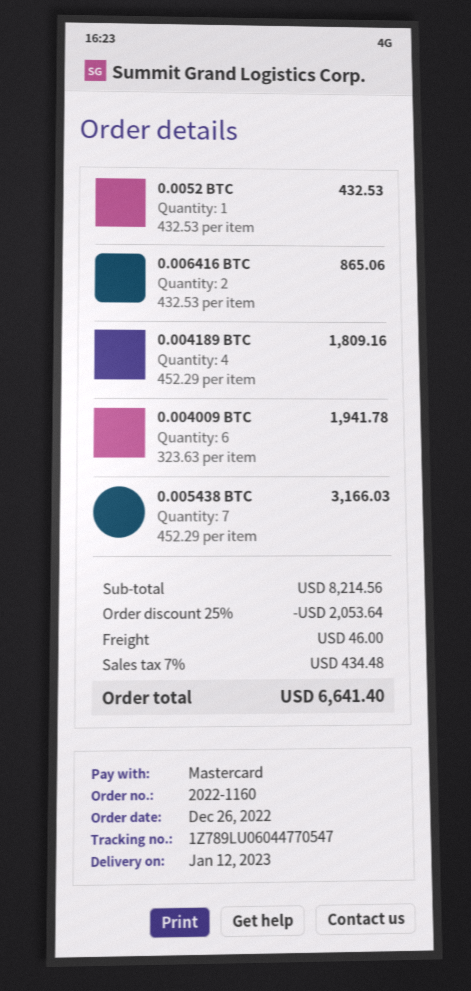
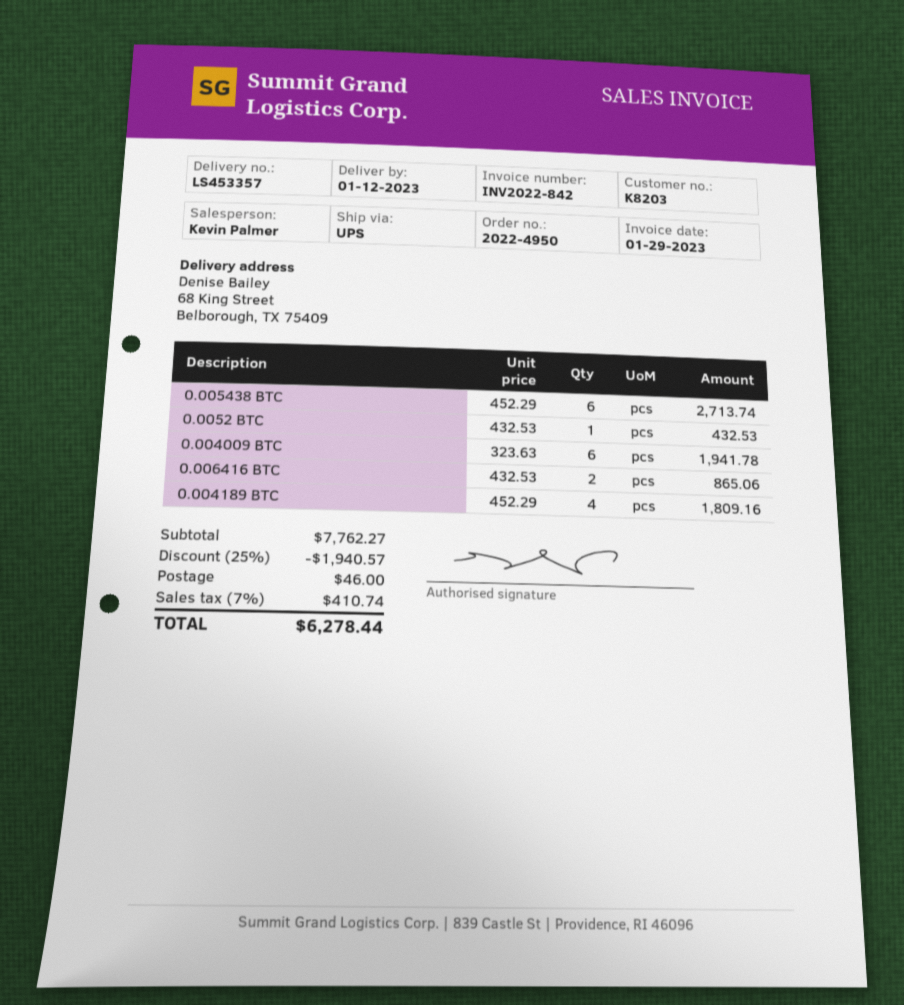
order number: 2022-1160 -> 2022-4950
0.005438 BTC: 7 x 452.29 = 3166.03 -> 6 x 452.29 = 2713.74
subtotal: 8214.56 -> 7762.27
discount: 25% = 2053.64 -> 25% = 1940.57
tax: 7% = 434.48 -> 7% = 410.74
total: 6641.40 -> 6278.44

